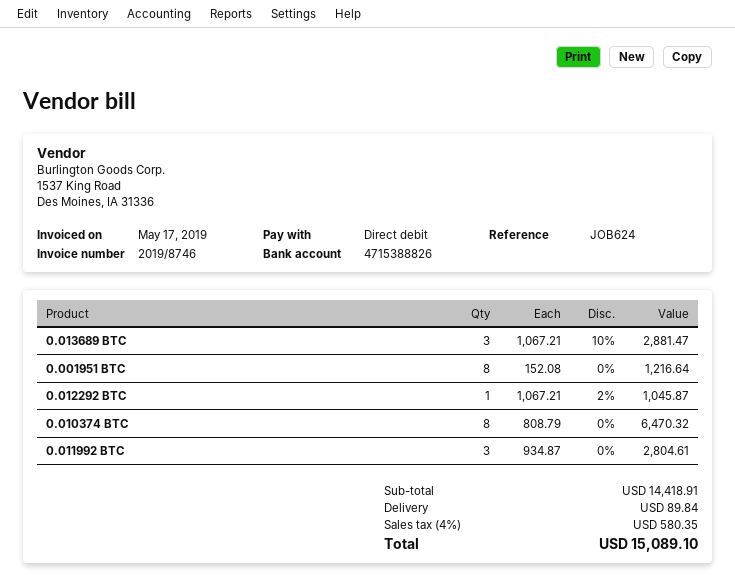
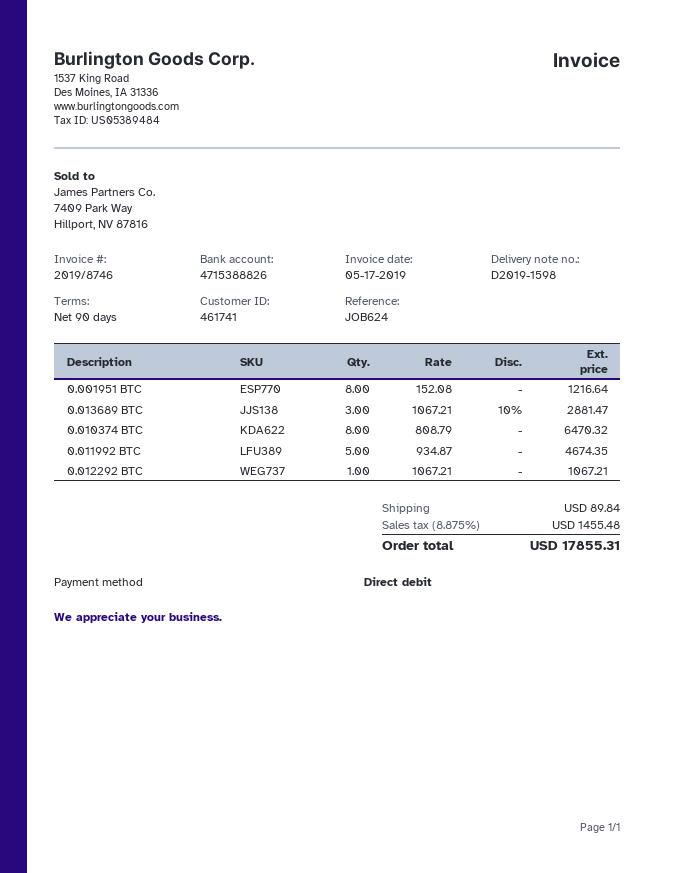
0.012292 BTC: 1 x 1067.21 - 2% = 1045.87 -> 1 x 1067.21 = 1067.21
0.011992 BTC: 3 x 934.87 = 2804.61 -> 5 x 934.87 = 4674.35
tax: 4% = 580.35 -> 8.875% = 1455.48
total: 15089.10 -> 17855.31

